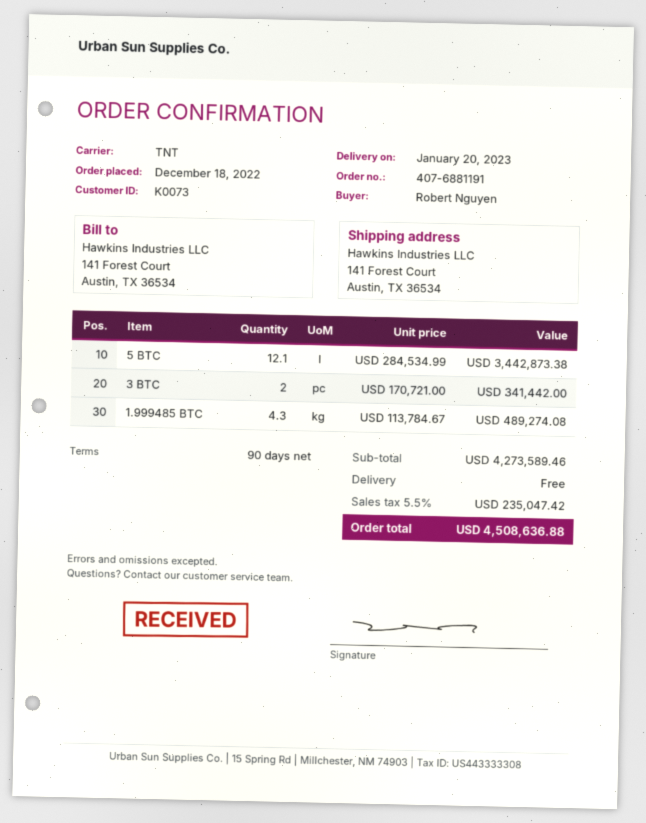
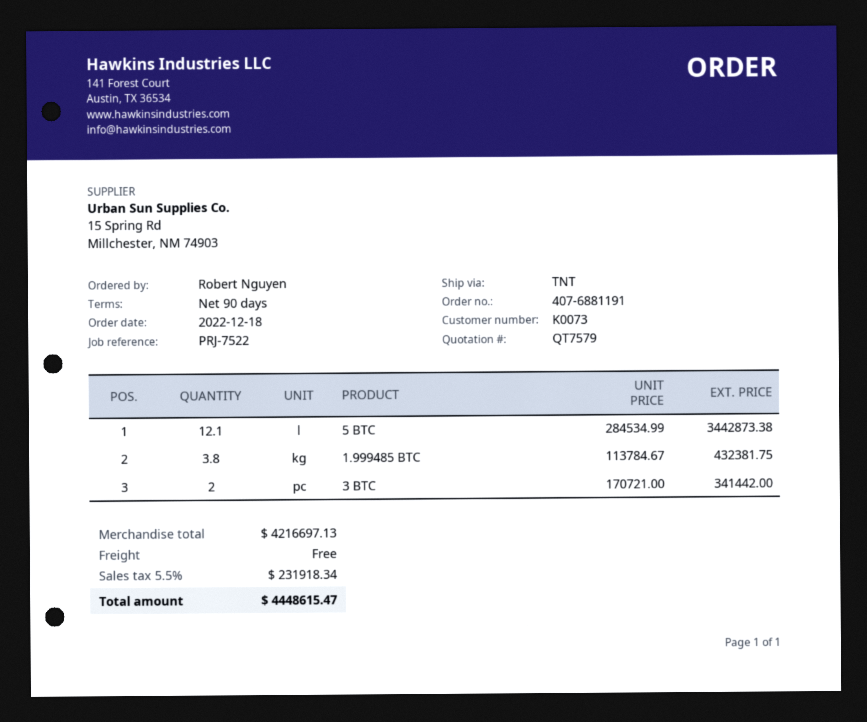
1.999485 BTC: 4.3 x 113784.67 = 489274.08 -> 3.8 x 113784.67 = 432381.75
subtotal: 4273589.46 -> 4216697.13
tax: 5.5% = 235047.42 -> 5.5% = 231918.34
total: 4508636.88 -> 4448615.47

